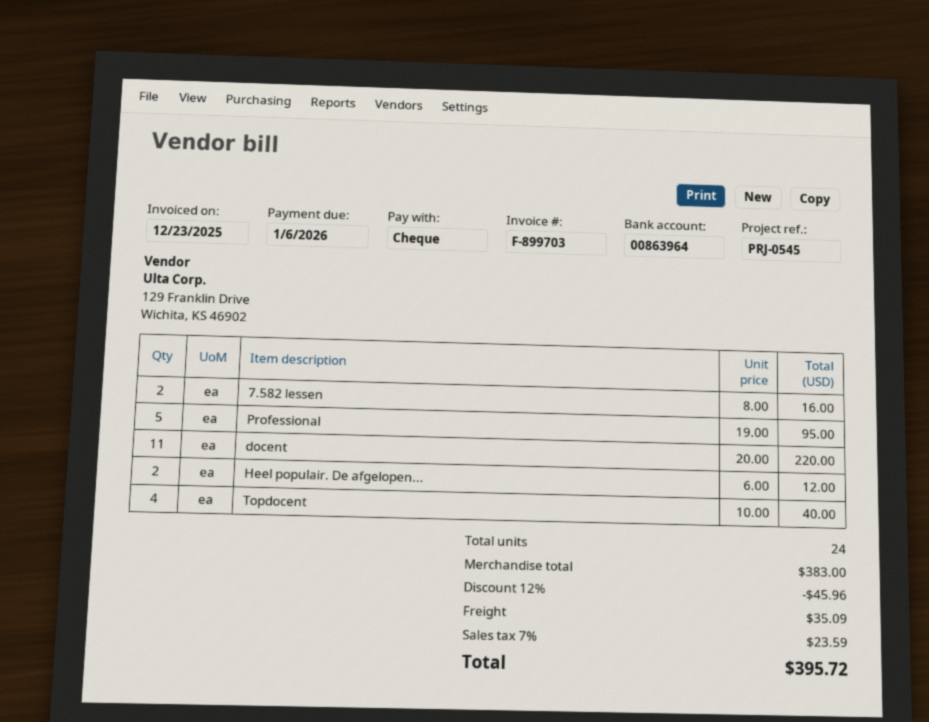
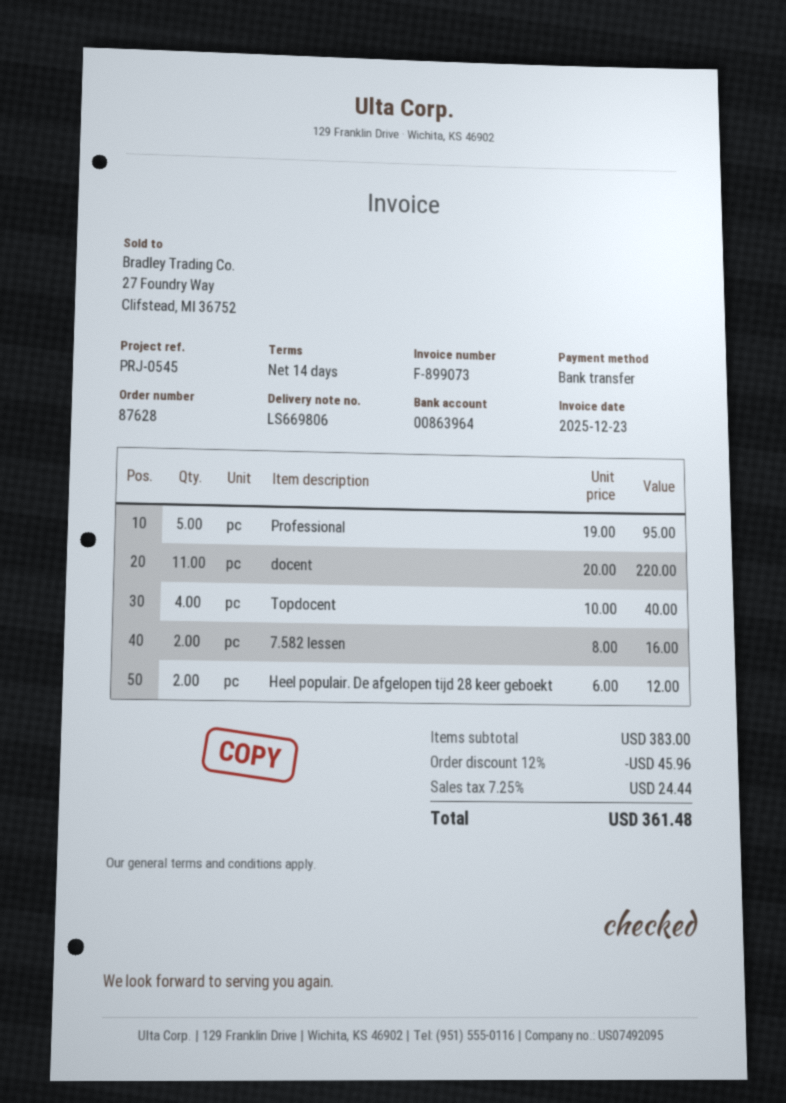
invoice number: F-899703 -> F-899073
payment method: cheque -> bank transfer
shipping: 35.09 -> none
tax: 7% = 23.59 -> 7.25% = 24.44
total: 395.72 -> 361.48

